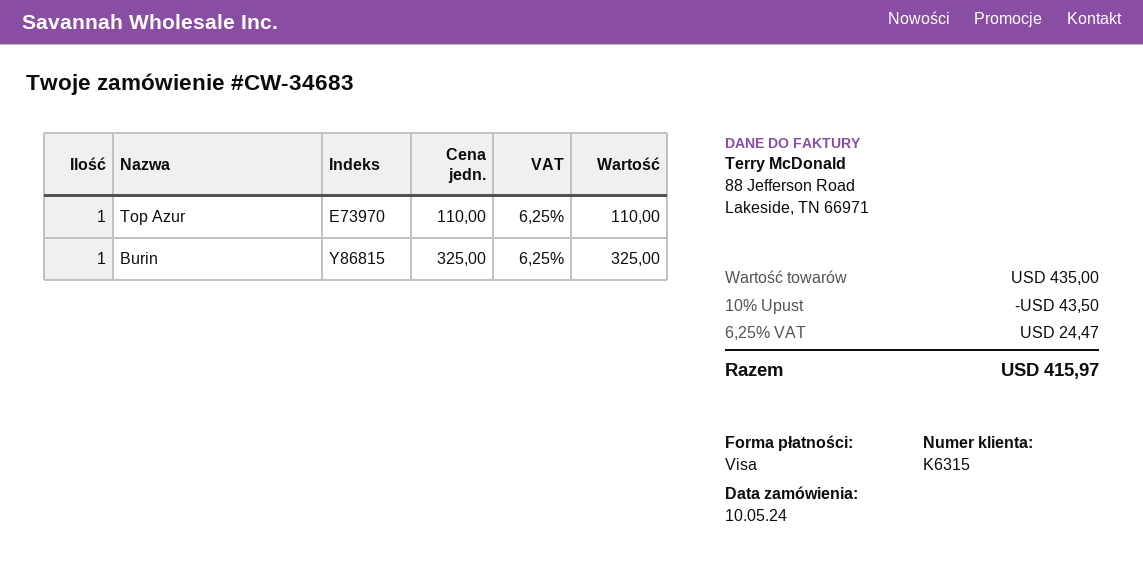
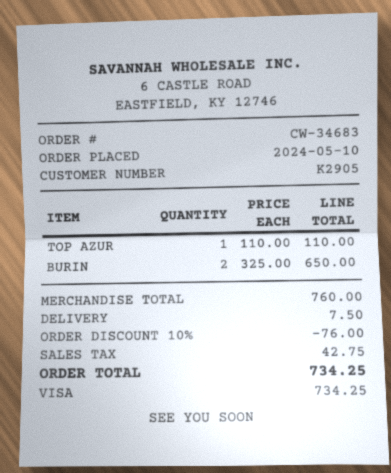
customer number: K6315 -> K2905
Burin: 1 x 325.00 = 325.00 -> 2 x 325.00 = 650.00
subtotal: 435.00 -> 760.00
discount: 10% = 43.50 -> 10% = 76.00
shipping: none -> 7.50
tax: 24.47 -> 42.75
total: 415.97 -> 734.25

